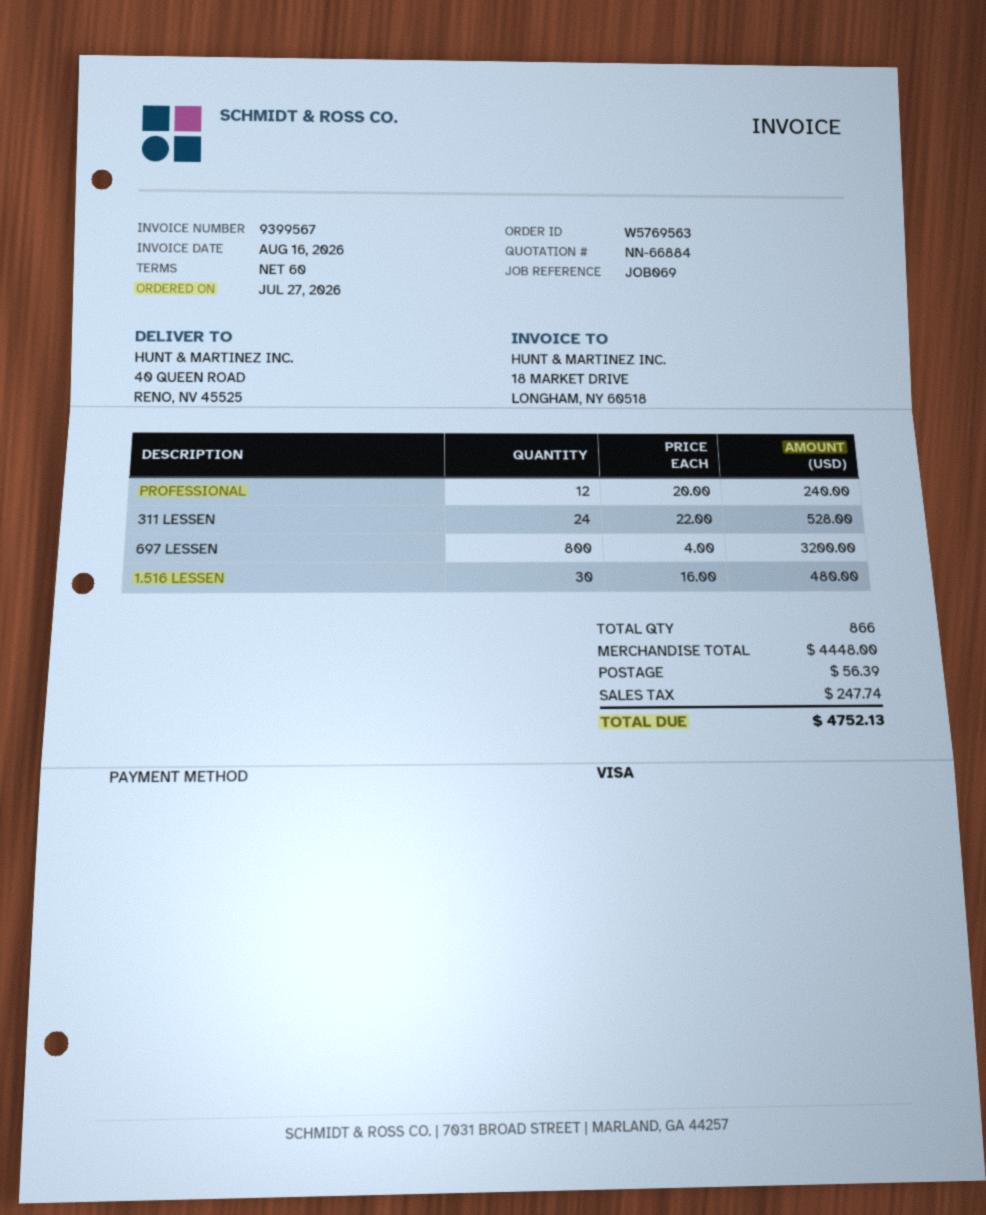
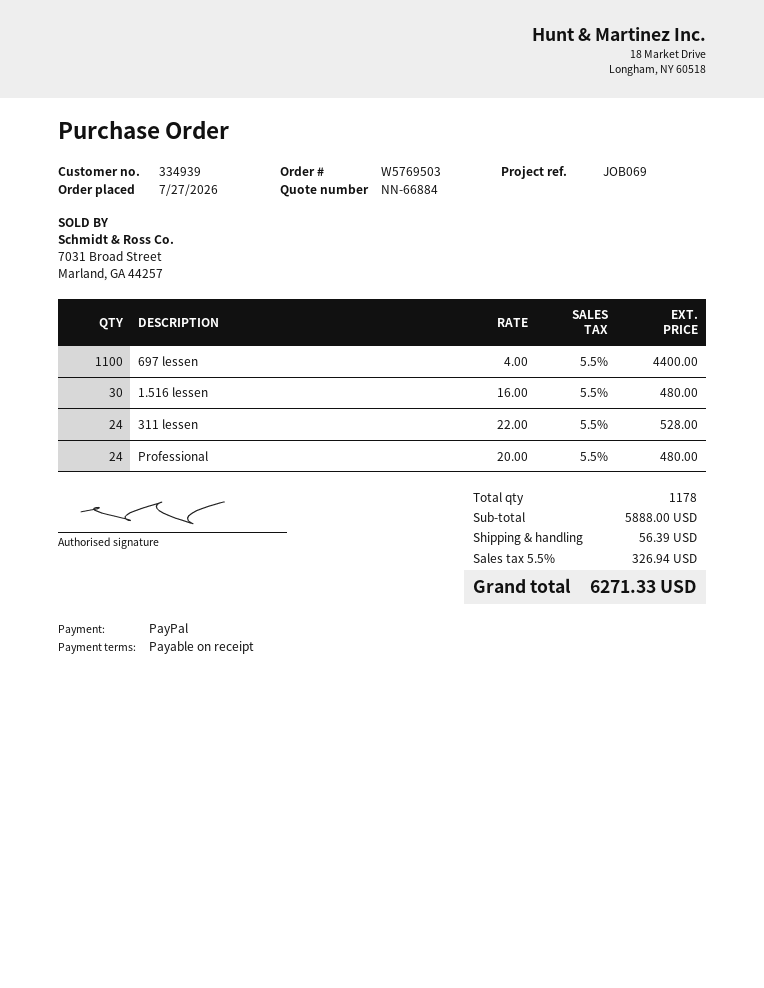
order number: W5769563 -> W5769503
payment terms: 60 days -> on receipt
payment method: Visa -> PayPal
PROFESSIONAL: 12 x 20.00 = 240.00 -> 24 x 20.00 = 480.00
697 LESSEN: 800 x 4.00 = 3200.00 -> 1100 x 4.00 = 4400.00
total quantity: 866 -> 1178
subtotal: 4448.00 -> 5888.00
tax: 247.74 -> 326.94
total: 4752.13 -> 6271.33

